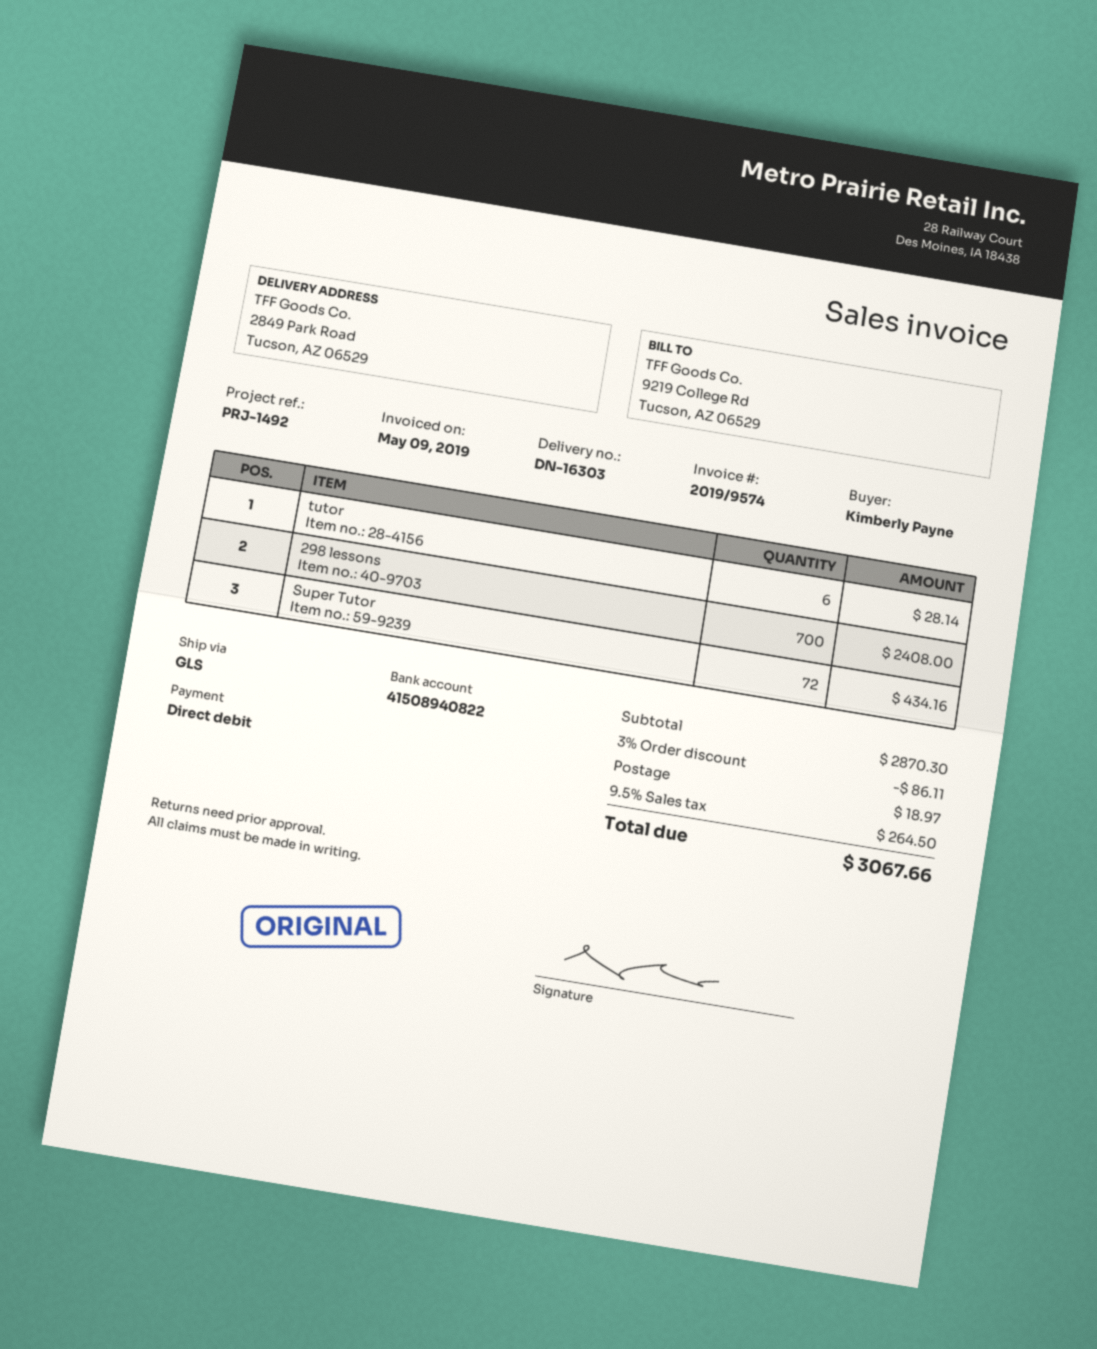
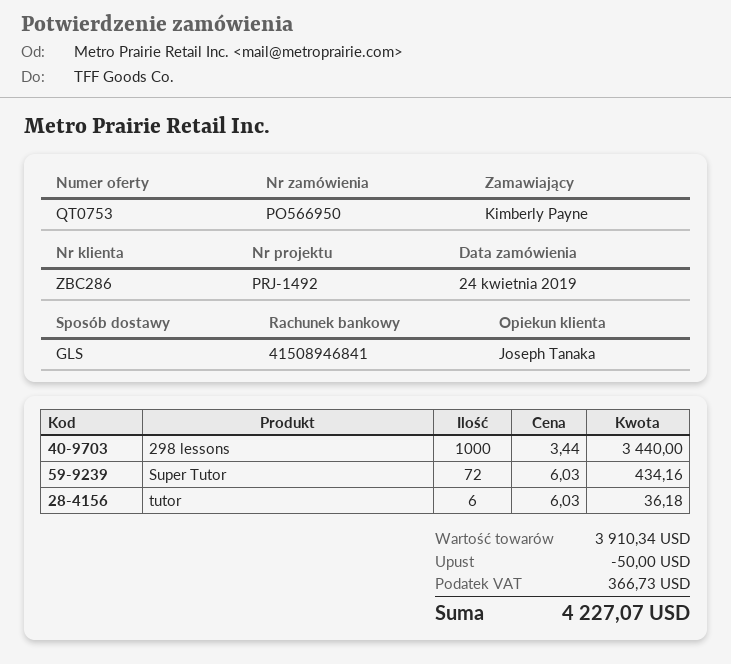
bank account: 41508940822 -> 41508946841
tutor: 6 for 28.14 -> 6 for 36.18
298 lessons: 700 for 2408.00 -> 1000 for 3440.00
subtotal: 2870.30 -> 3910.34
discount: 86.11 -> 50.00
shipping: 18.97 -> none
tax: 264.50 -> 366.73
total: 3067.66 -> 4227.07

